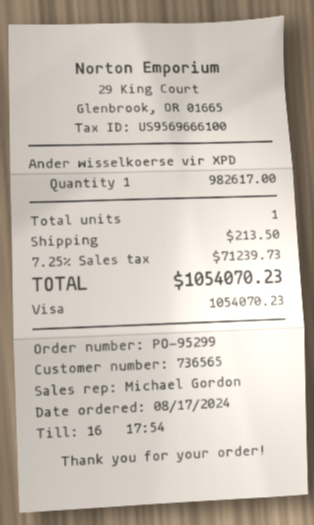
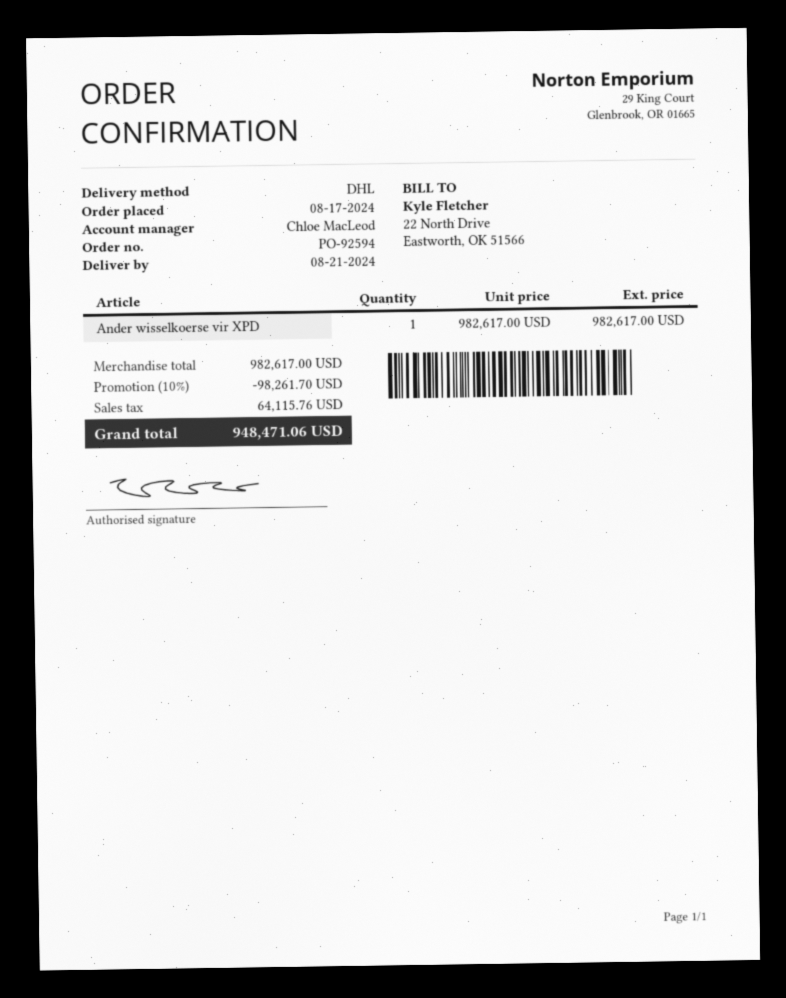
order number: PO-95299 -> PO-92594
sales rep: Michael Gordon -> Chloe MacLeod
discount: none -> 10% = 98261.70
shipping: 213.50 -> none
tax: 71239.73 -> 64115.76
total: 1054070.23 -> 948471.06

